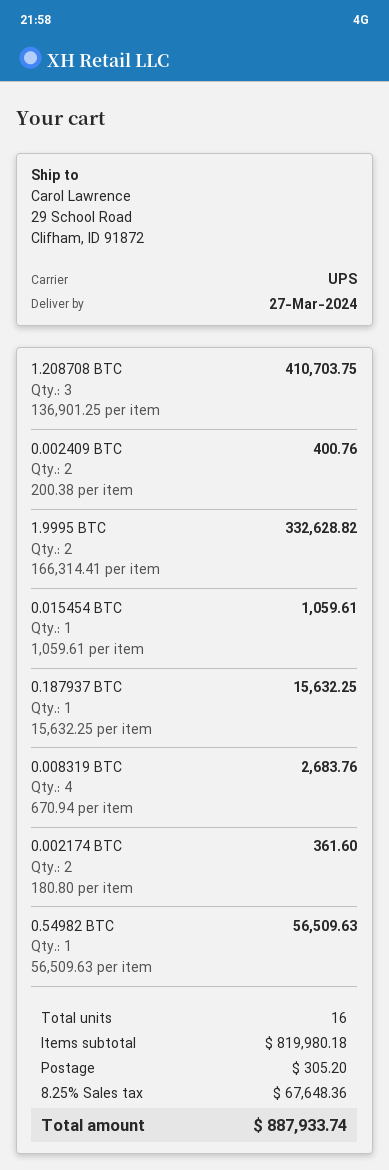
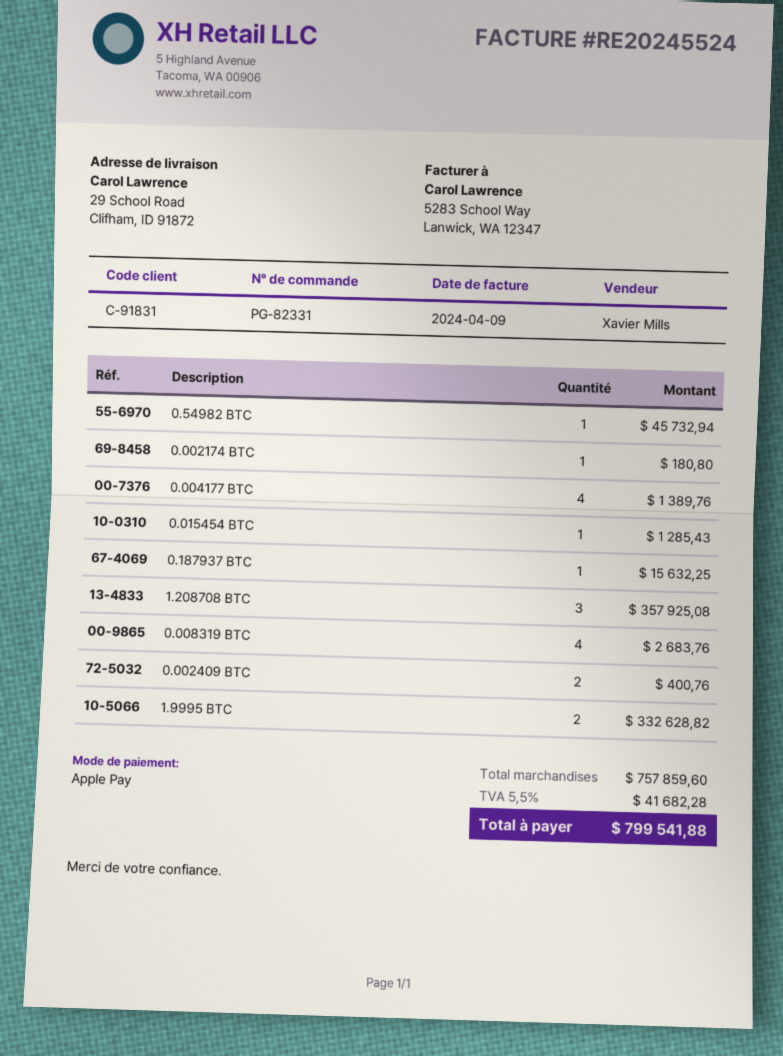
1.208708 BTC: 3 for 410703.75 -> 3 for 357925.08
0.015454 BTC: 1 for 1059.61 -> 1 for 1285.43
0.002174 BTC: 2 for 361.60 -> 1 for 180.80
0.54982 BTC: 1 for 56509.63 -> 1 for 45732.94
0.004177 BTC: none -> 4 for 1389.76
subtotal: 819980.18 -> 757859.60
shipping: 305.20 -> none
tax: 8.25% = 67648.36 -> 5.5% = 41682.28
total: 887933.74 -> 799541.88

